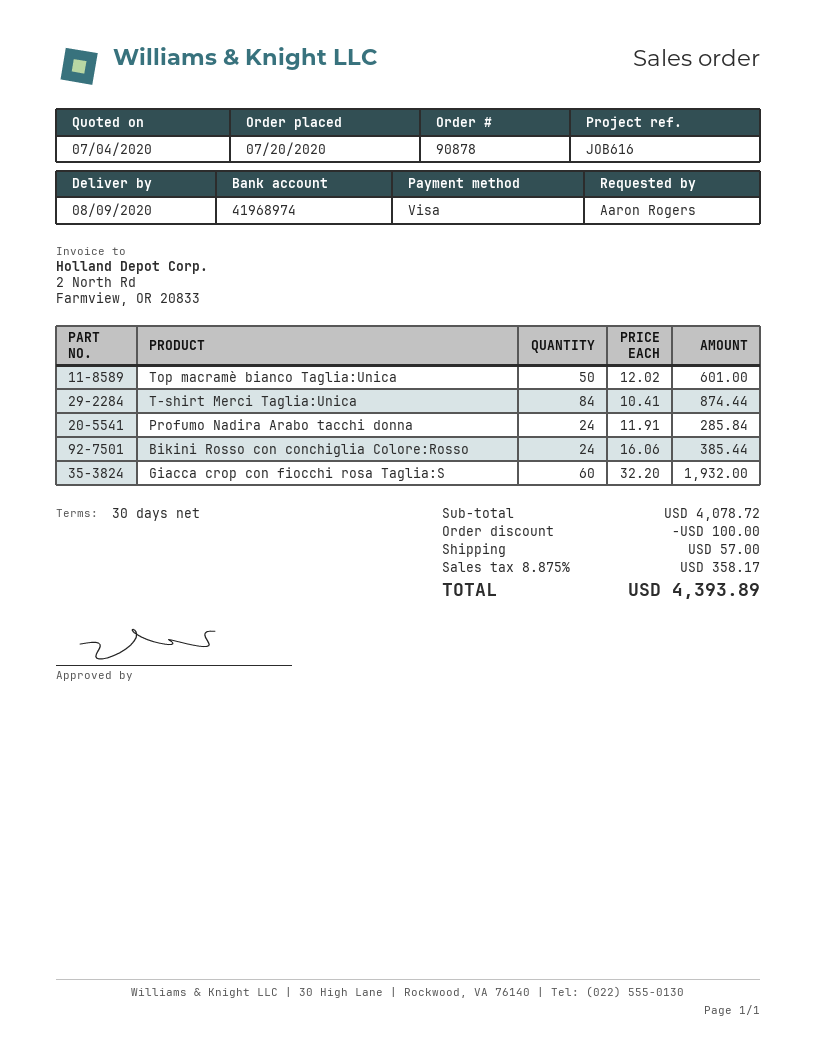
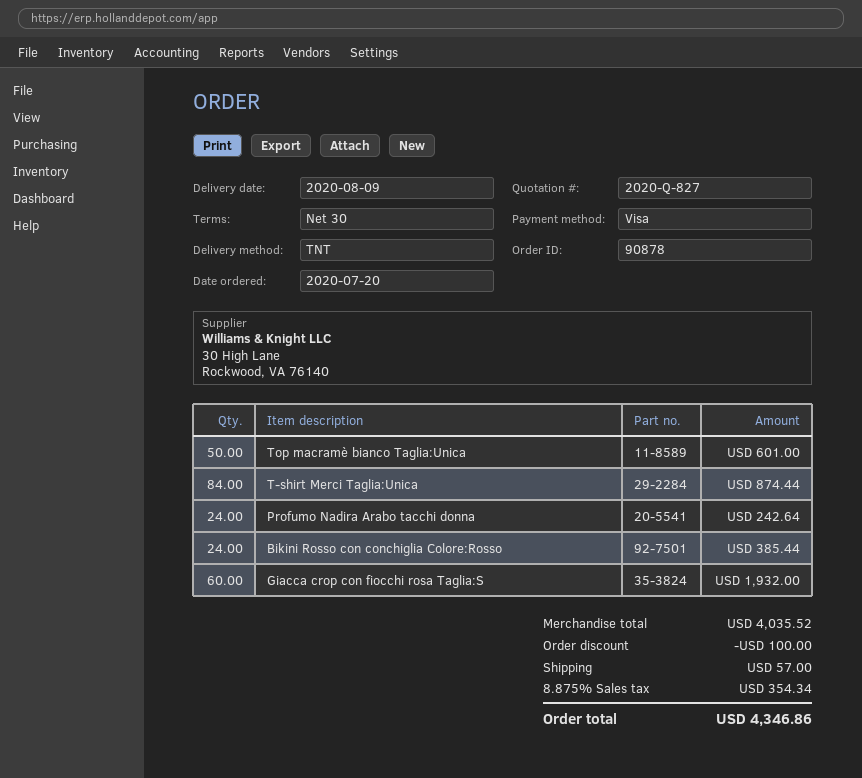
Profumo Nadira Arabo tacchi donna: 24 for 285.84 -> 24 for 242.64
subtotal: 4078.72 -> 4035.52
tax: 8.875% = 358.17 -> 8.875% = 354.34
total: 4393.89 -> 4346.86

